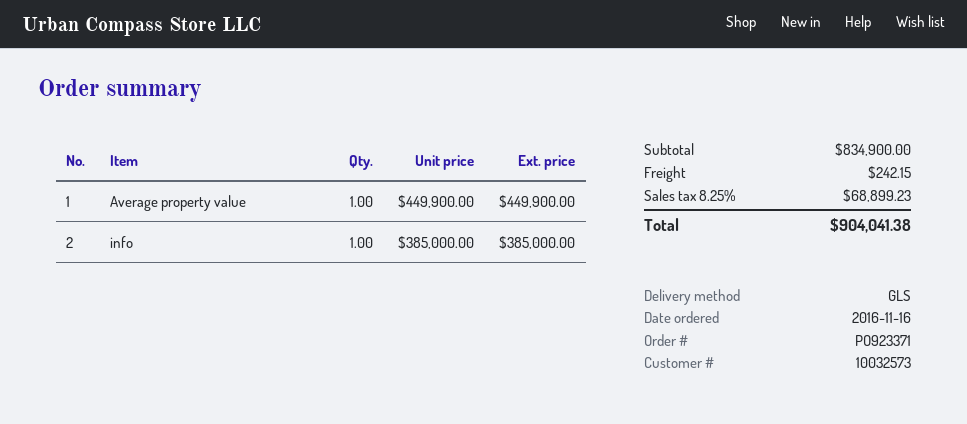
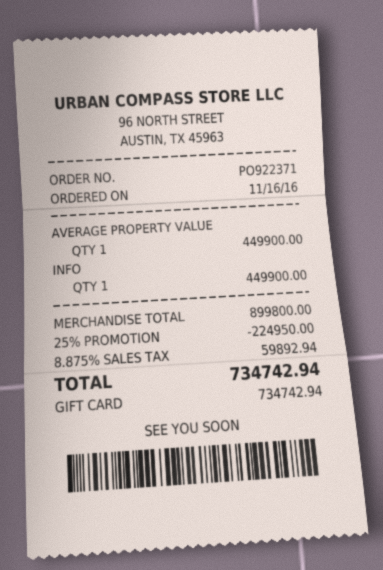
order number: PO923371 -> PO922371
info: 1 for 385000.00 -> 1 for 449900.00
subtotal: 834900.00 -> 899800.00
discount: none -> 25% = 224950.00
shipping: 242.15 -> none
tax: 8.25% = 68899.23 -> 8.875% = 59892.94
total: 904041.38 -> 734742.94

